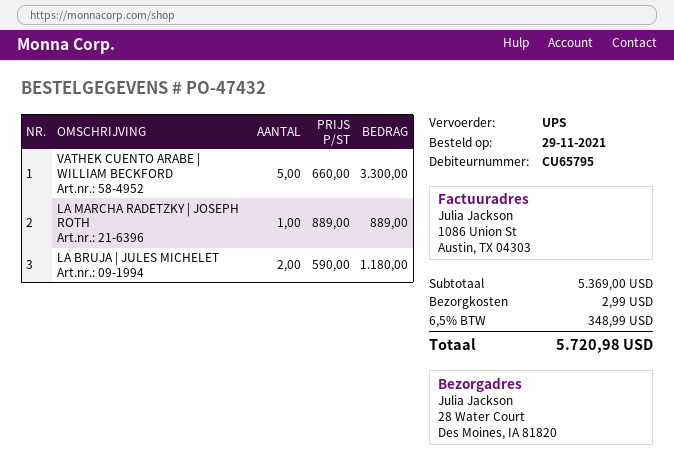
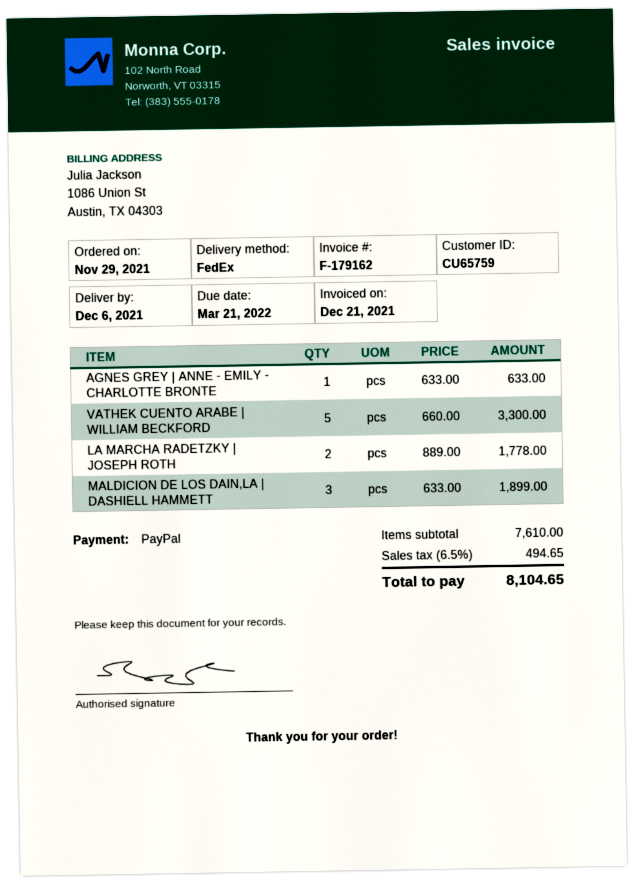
customer number: CU65795 -> CU65759
shipping method: UPS -> FedEx
LA MARCHA RADETZKY | JOSEPH ROTH: 1 x 889.00 = 889.00 -> 2 x 889.00 = 1778.00
LA BRUJA | JULES MICHELET: 2 x 590.00 = 1180.00 -> none
AGNES GREY | ANNE - EMILY - CHARLOTTE BRONTE: none -> 1 x 633.00 = 633.00
MALDICION DE LOS DAIN,LA | DASHIELL HAMMETT: none -> 3 x 633.00 = 1899.00
subtotal: 5369.00 -> 7610.00
shipping: 2.99 -> none
tax: 6.5% = 348.99 -> 6.5% = 494.65
total: 5720.98 -> 8104.65

